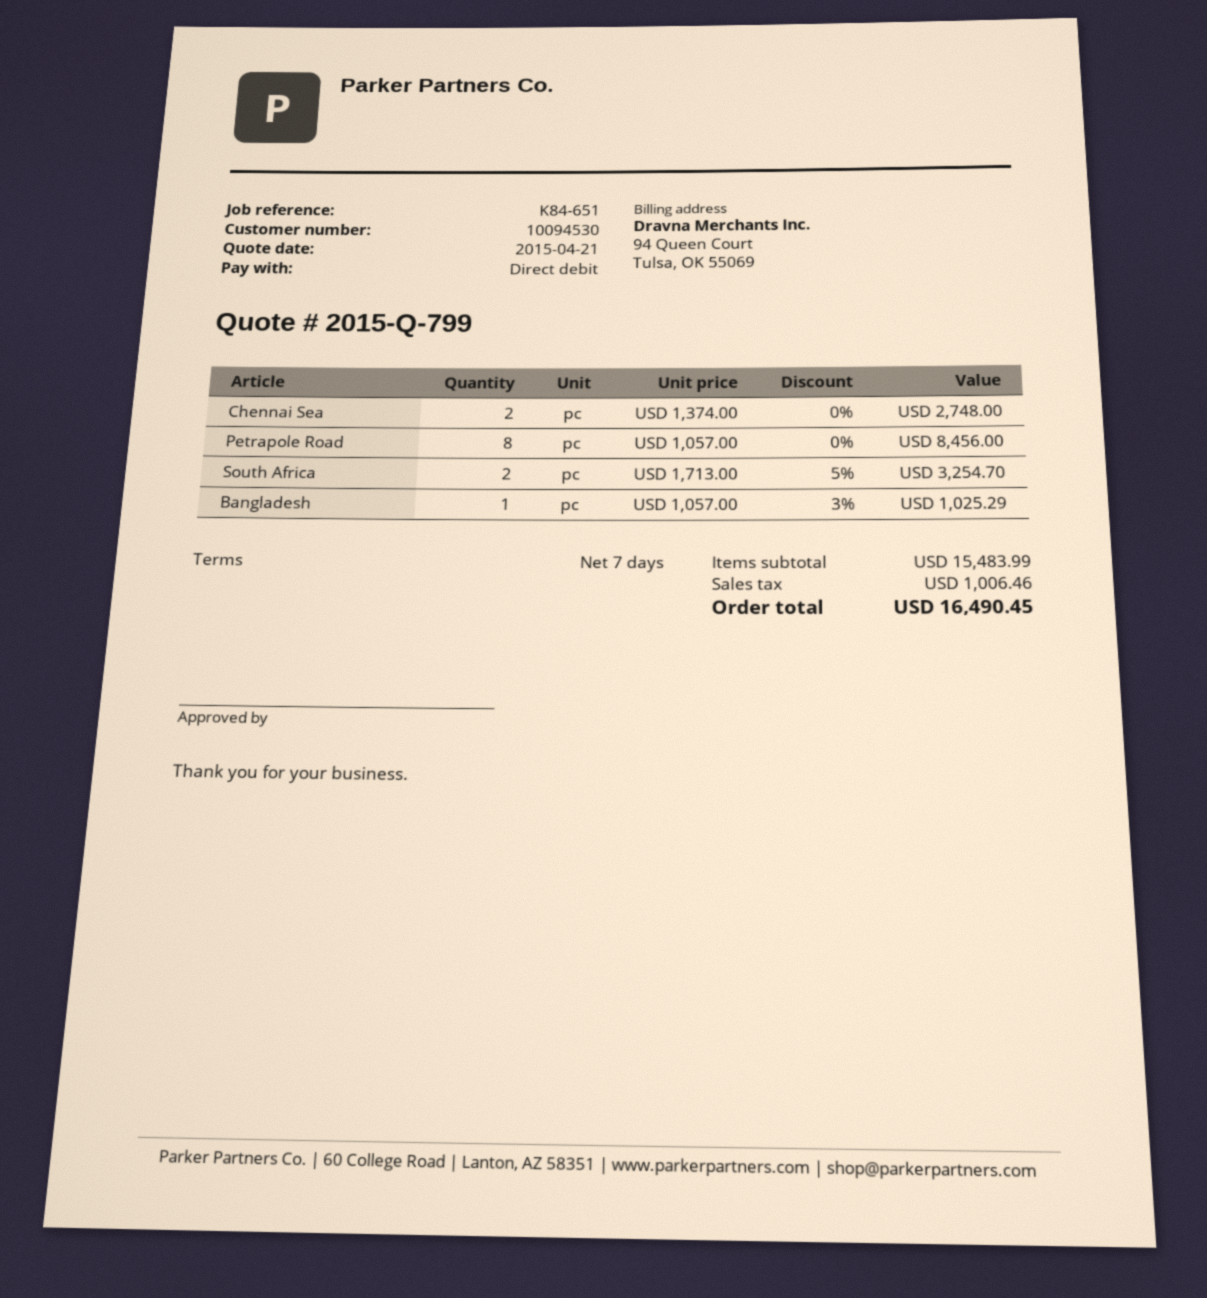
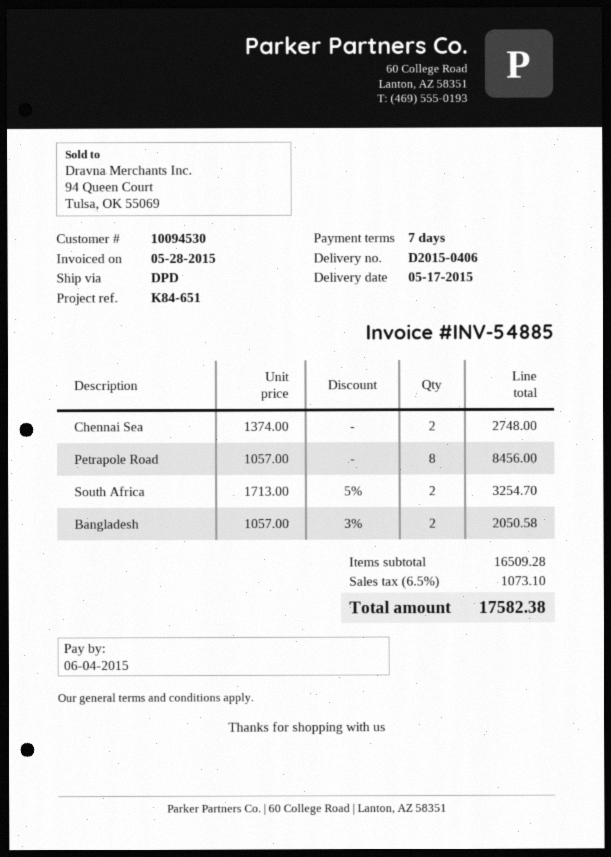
Bangladesh: 1 x 1057.00 - 3% = 1025.29 -> 2 x 1057.00 - 3% = 2050.58
subtotal: 15483.99 -> 16509.28
tax: 1006.46 -> 1073.10
total: 16490.45 -> 17582.38

